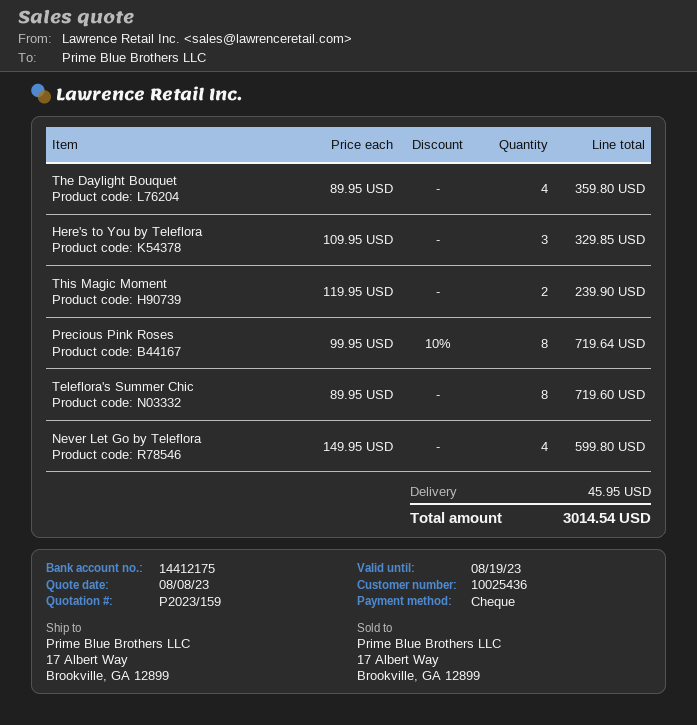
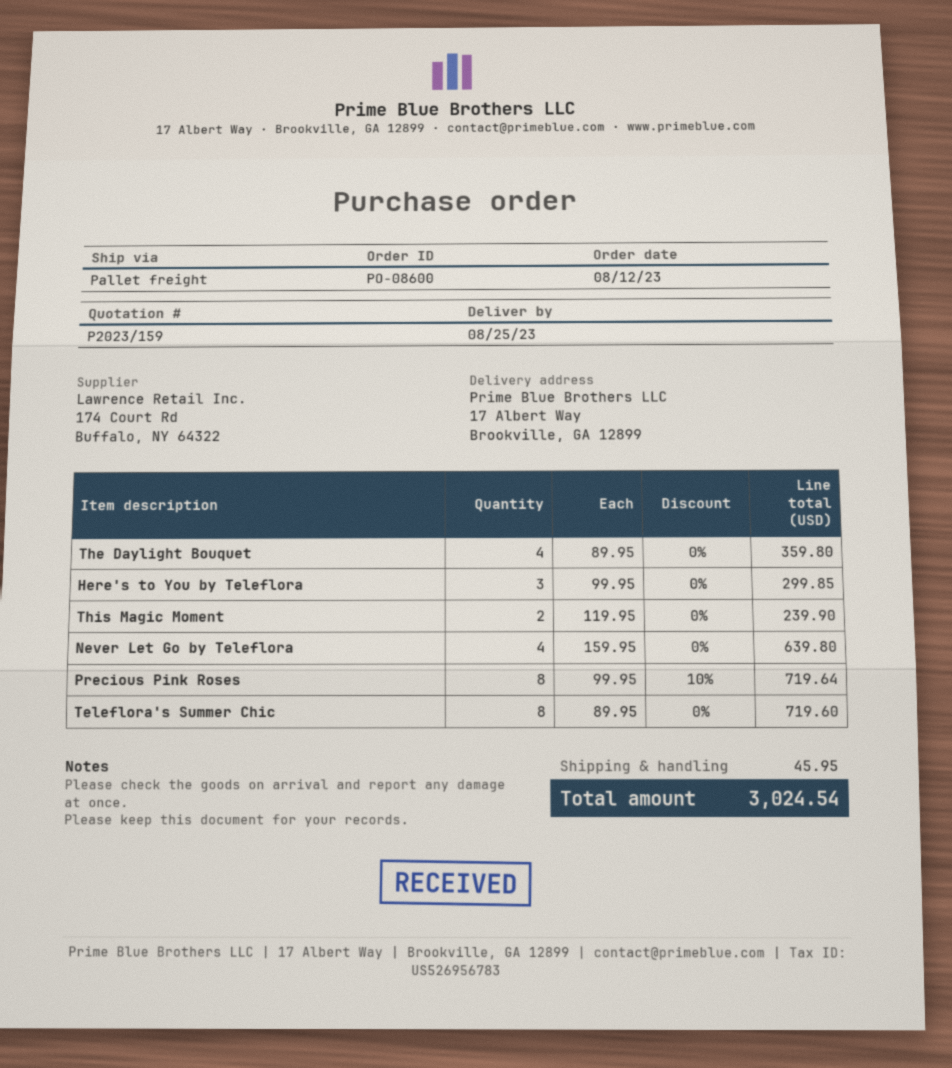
Here's to You by Teleflora: 3 x 109.95 = 329.85 -> 3 x 99.95 = 299.85
Never Let Go by Teleflora: 4 x 149.95 = 599.80 -> 4 x 159.95 = 639.80
total: 3014.54 -> 3024.54

